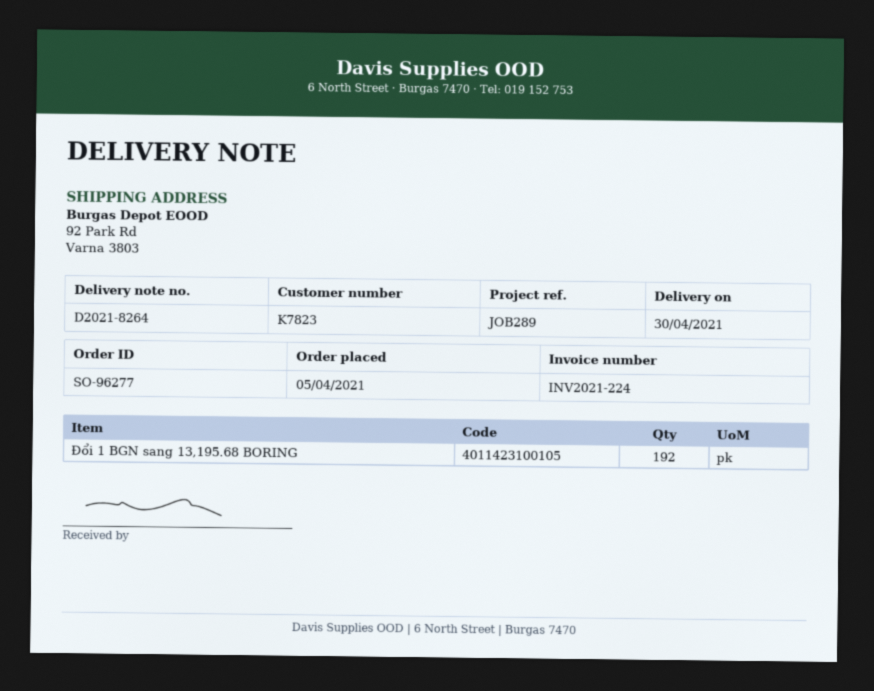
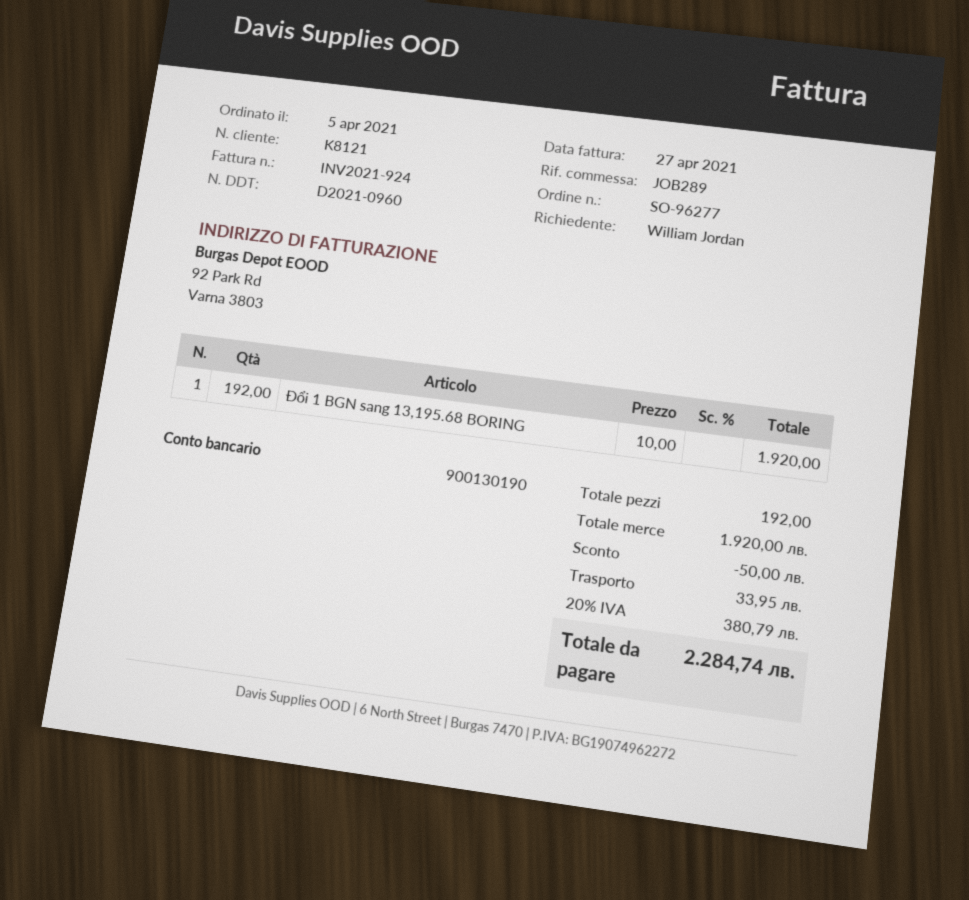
delivery note number: D2021-8264 -> D2021-0960
invoice number: INV2021-224 -> INV2021-924
customer number: K7823 -> K8121

